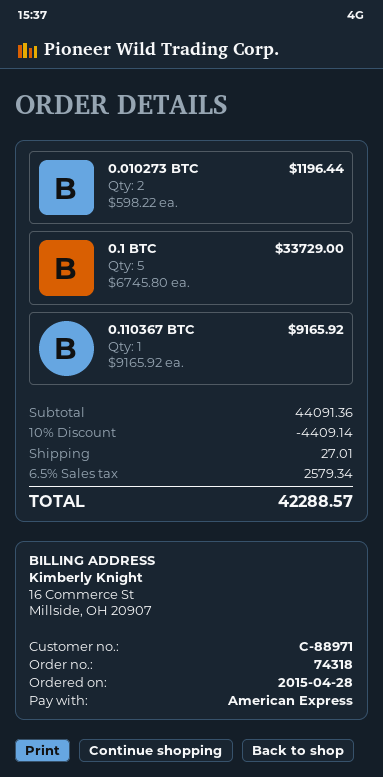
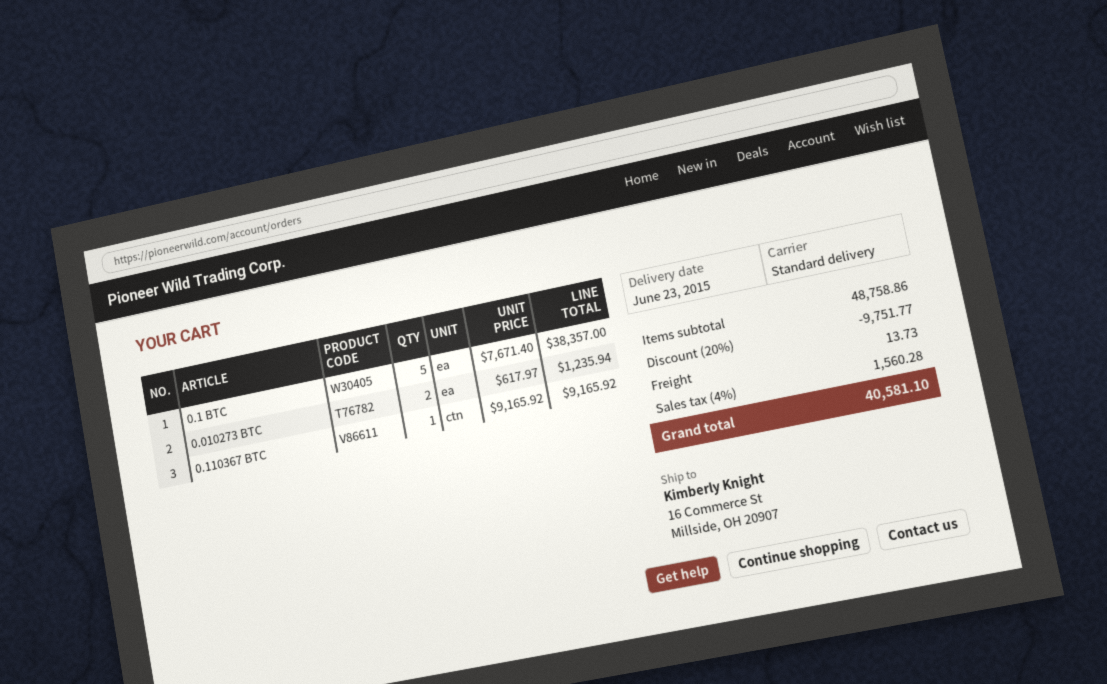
0.010273 BTC: 2 x 598.22 = 1196.44 -> 2 x 617.97 = 1235.94
0.1 BTC: 5 x 6745.80 = 33729.00 -> 5 x 7671.40 = 38357.00
subtotal: 44091.36 -> 48758.86
discount: 10% = 4409.14 -> 20% = 9751.77
shipping: 27.01 -> 13.73
tax: 6.5% = 2579.34 -> 4% = 1560.28
total: 42288.57 -> 40581.10

